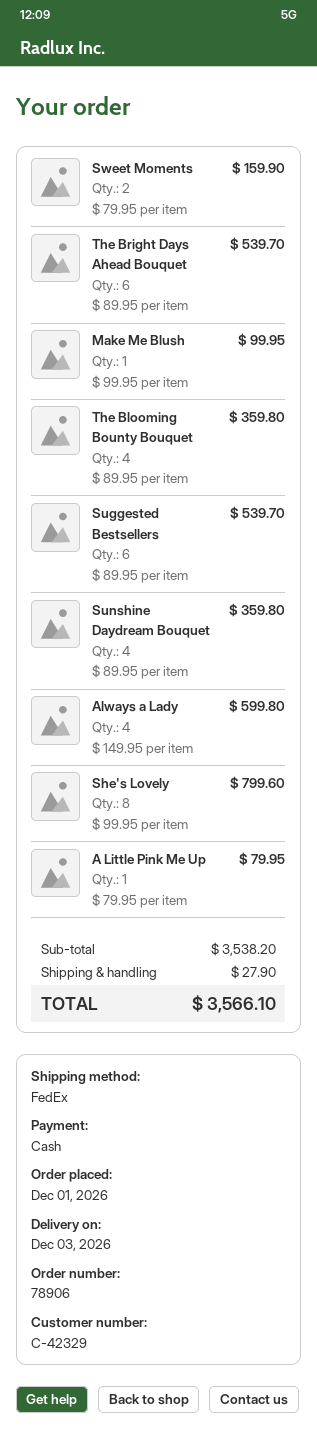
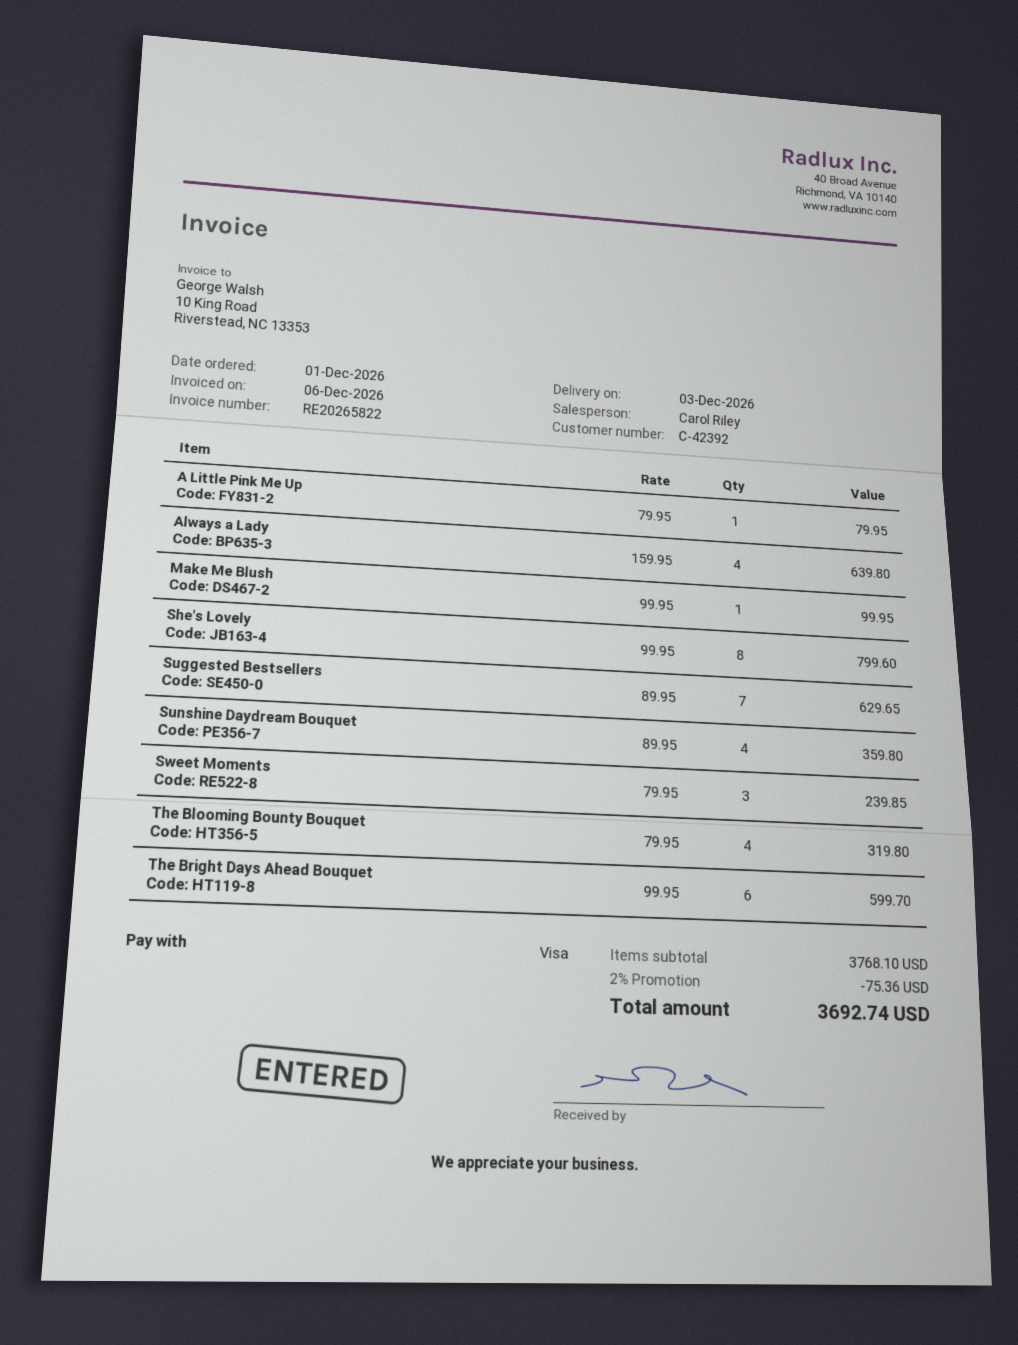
customer number: C-42329 -> C-42392
payment method: cash -> Visa
Sweet Moments: 2 x 79.95 = 159.90 -> 3 x 79.95 = 239.85
The Bright Days Ahead Bouquet: 6 x 89.95 = 539.70 -> 6 x 99.95 = 599.70
The Blooming Bounty Bouquet: 4 x 89.95 = 359.80 -> 4 x 79.95 = 319.80
Suggested Bestsellers: 6 x 89.95 = 539.70 -> 7 x 89.95 = 629.65
Always a Lady: 4 x 149.95 = 599.80 -> 4 x 159.95 = 639.80
subtotal: 3538.20 -> 3768.10
discount: none -> 2% = 75.36
shipping: 27.90 -> none
total: 3566.10 -> 3692.74

